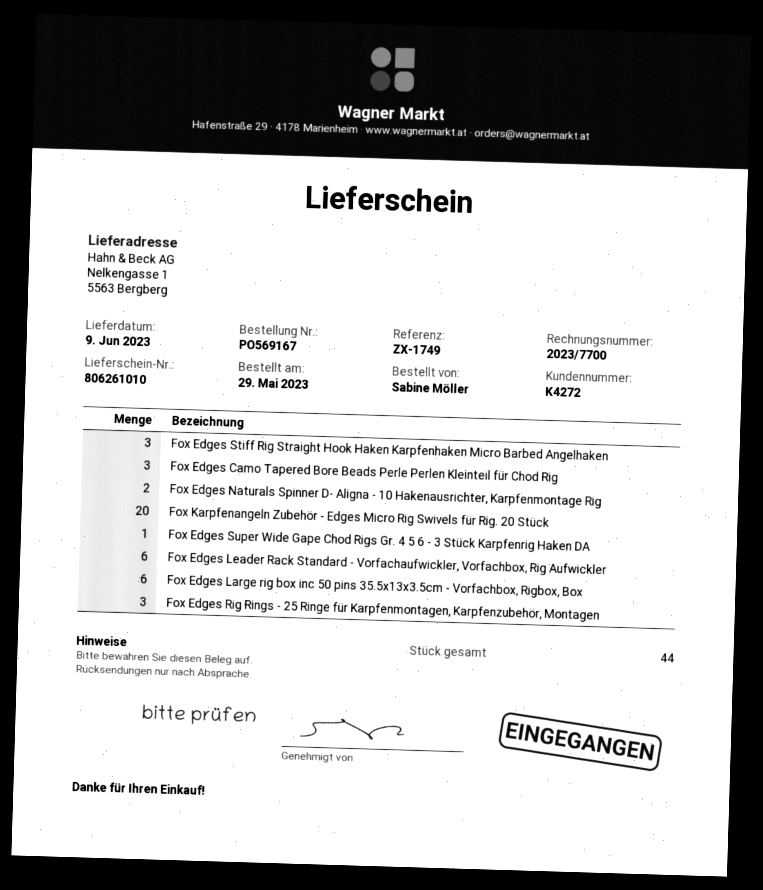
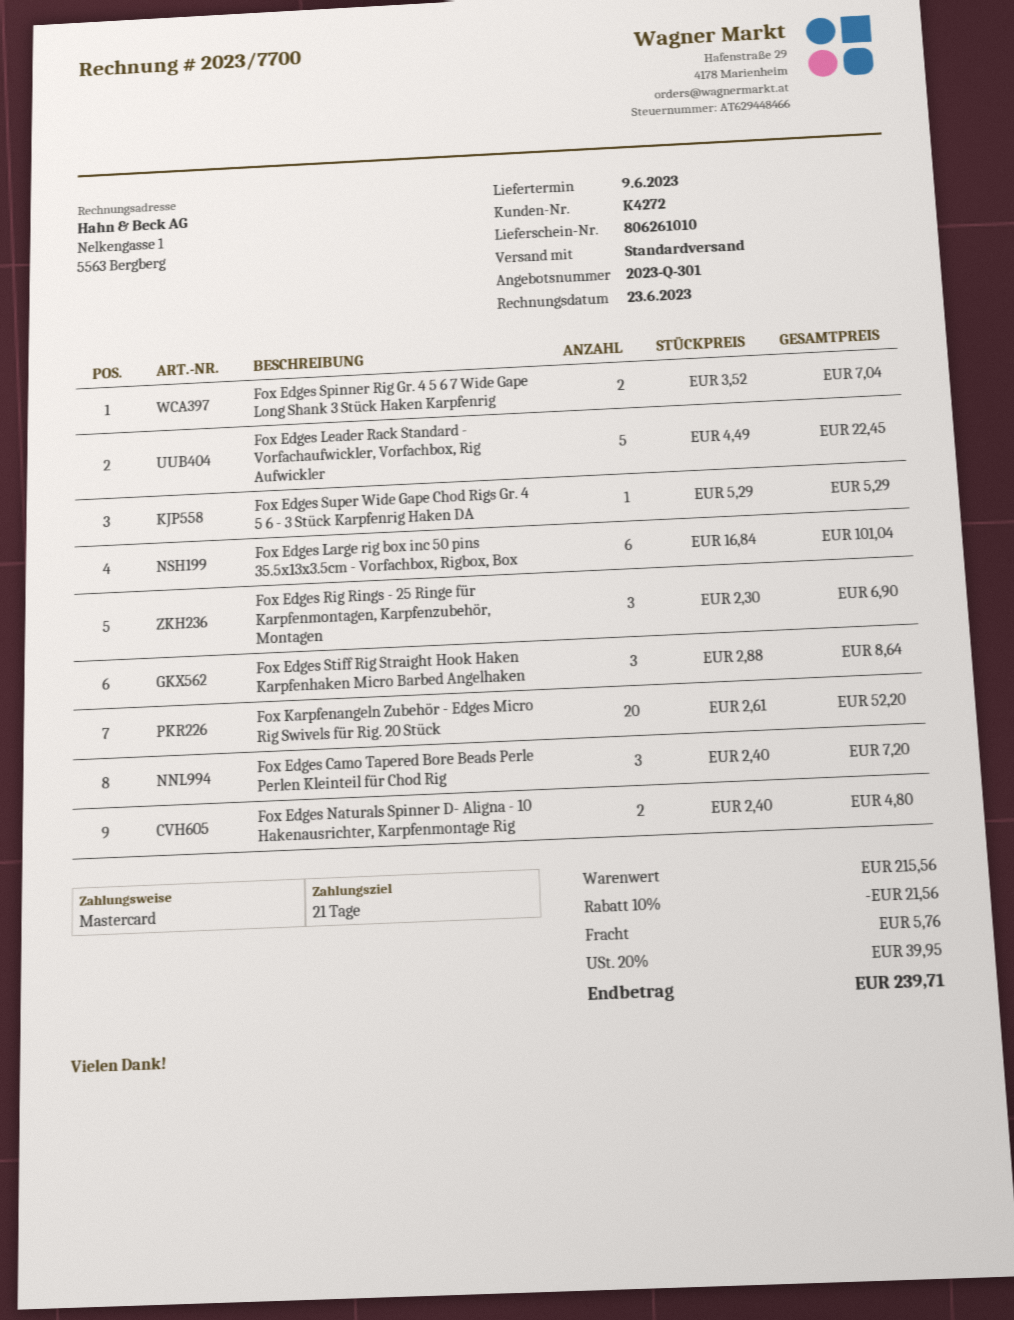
Fox Edges Leader Rack Standard - Vorfachaufwickler, Vorfachbox, Rig Aufwickler: 6 -> 5
Fox Edges Spinner Rig Gr. 4 5 6 7 Wide Gape Long Shank 3 Stück Haken Karpfenrig: none -> 2

